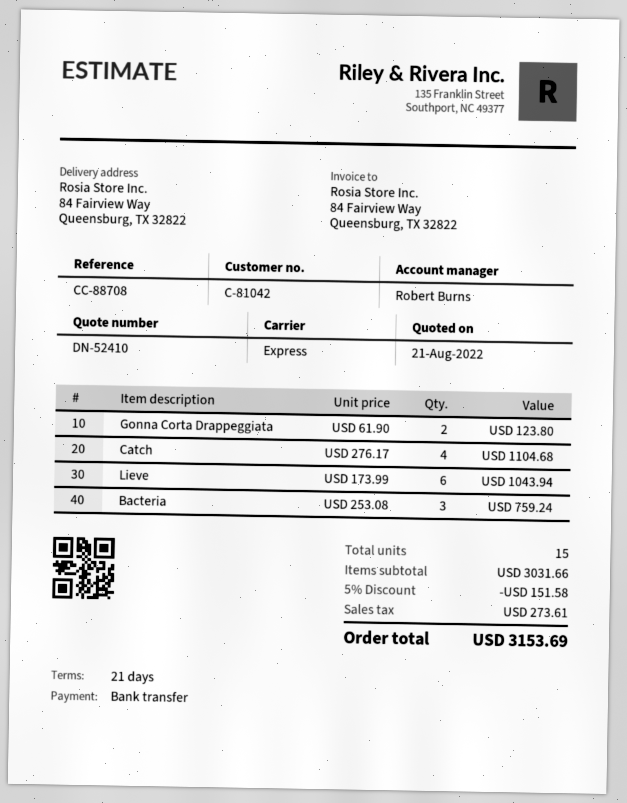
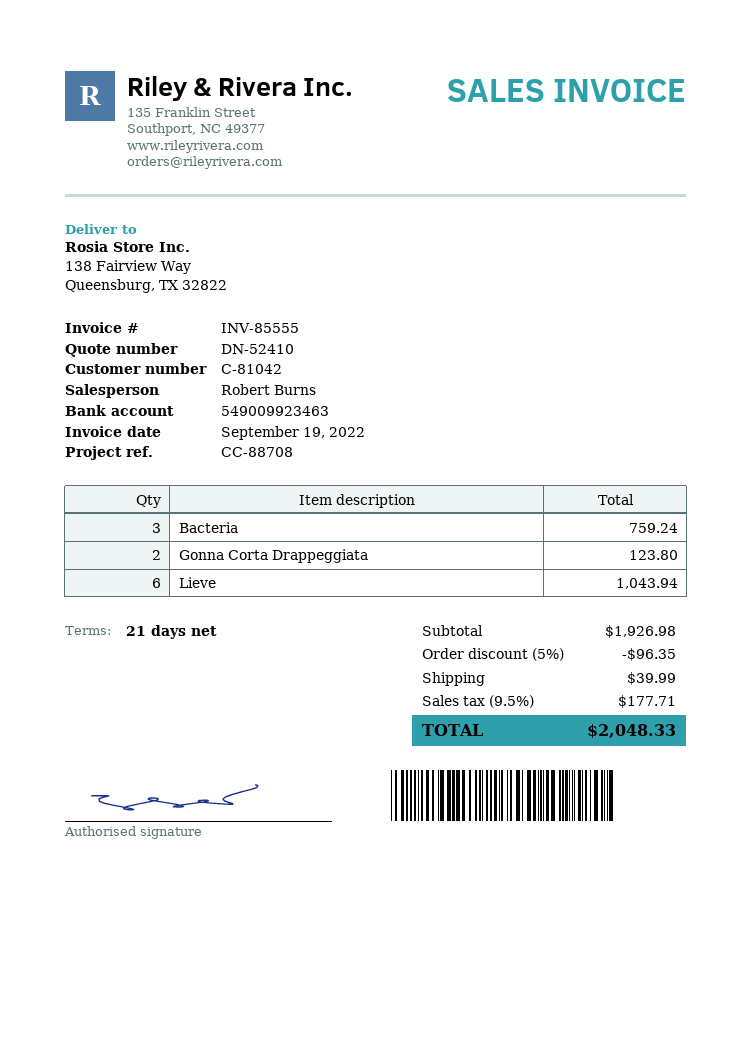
ship to: 84 Fairview Way, Queensburg, TX 32822 -> 138 Fairview Way, Queensburg, TX 32822
Catch: 4 for 1104.68 -> none
subtotal: 3031.66 -> 1926.98
discount: 5% = 151.58 -> 5% = 96.35
shipping: none -> 39.99
tax: 273.61 -> 177.71
total: 3153.69 -> 2048.33

